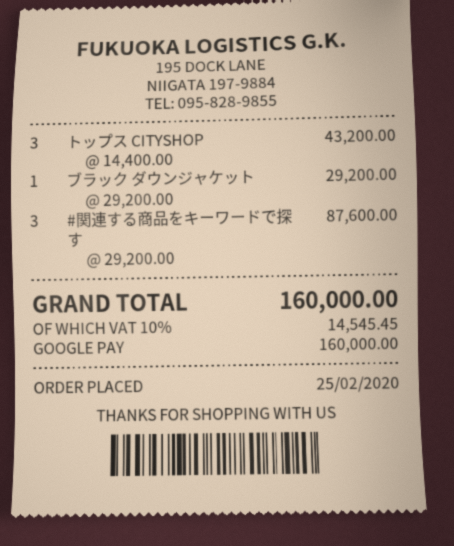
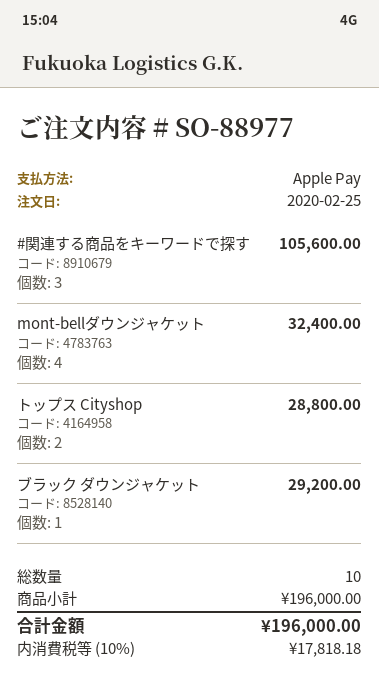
payment method: Google Pay -> Apple Pay
トップス CITYSHOP: 3 for 43200.00 -> 2 for 28800.00
#関連する商品をキーワードで探す: 3 for 87600.00 -> 3 for 105600.00
mont-bellダウンジャケット: none -> 4 for 32400.00
tax: 10% = 14545.45 -> 10% = 17818.18
total: 160000.00 -> 196000.00

